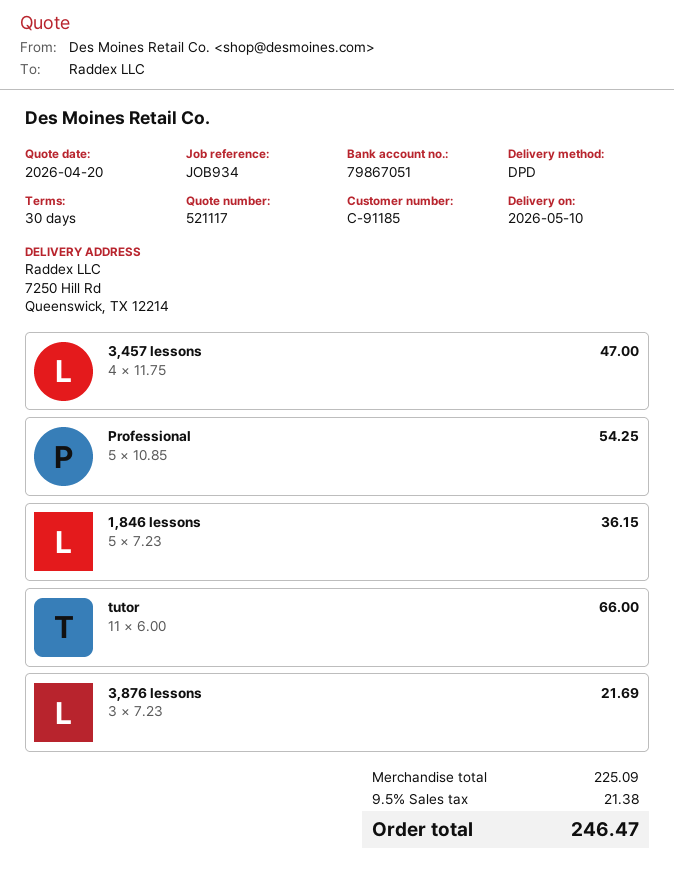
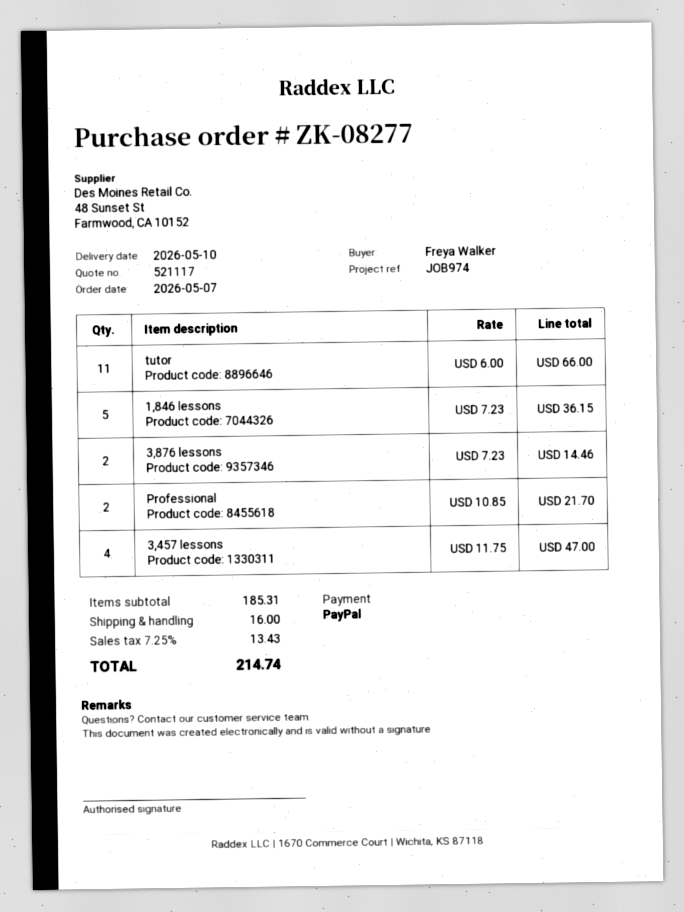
reference: JOB934 -> JOB974
Professional: 5 x 10.85 = 54.25 -> 2 x 10.85 = 21.70
3,876 lessons: 3 x 7.23 = 21.69 -> 2 x 7.23 = 14.46
subtotal: 225.09 -> 185.31
shipping: none -> 16.00
tax: 9.5% = 21.38 -> 7.25% = 13.43
total: 246.47 -> 214.74

